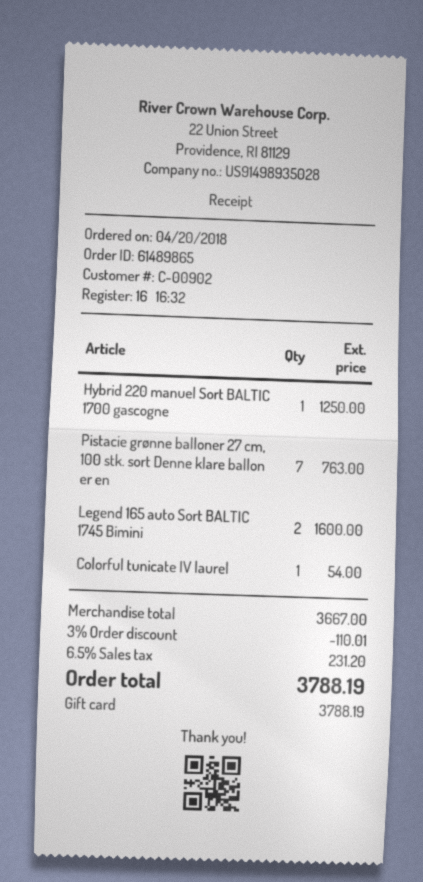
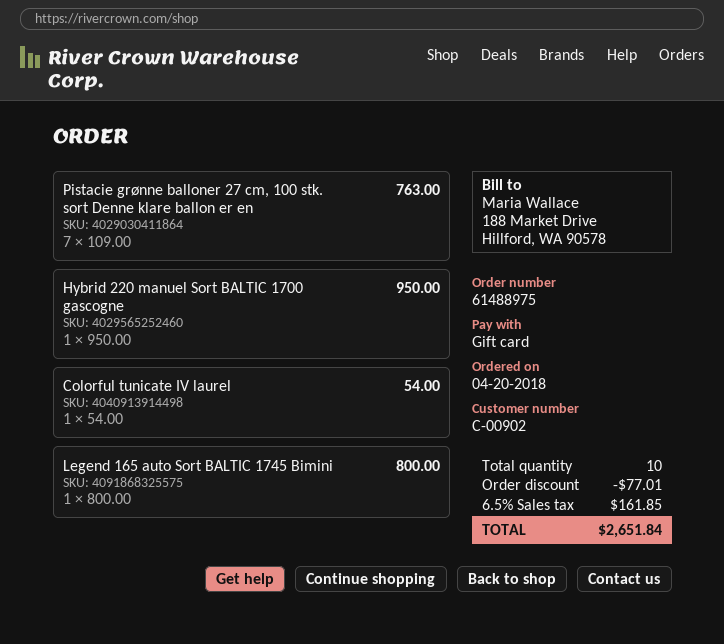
order number: 61489865 -> 61488975
Hybrid 220 manuel Sort BALTIC 1700 gascogne: 1 for 1250.00 -> 1 for 950.00
Legend 165 auto Sort BALTIC 1745 Bimini: 2 for 1600.00 -> 1 for 800.00
discount: 110.01 -> 77.01
tax: 6.5% = 231.20 -> 6.5% = 161.85
total: 3788.19 -> 2651.84

